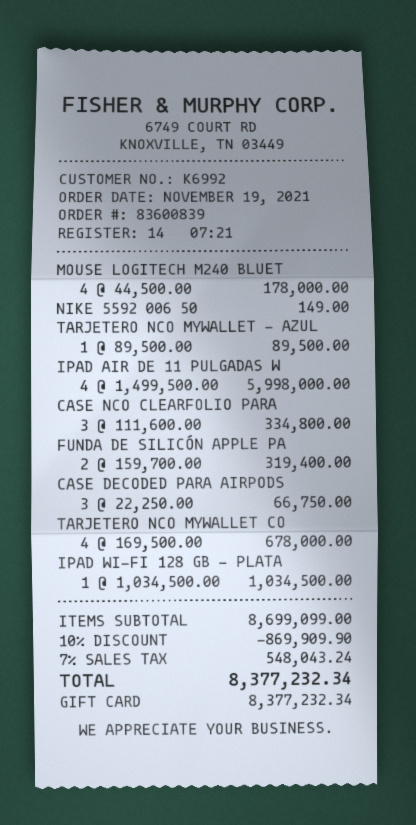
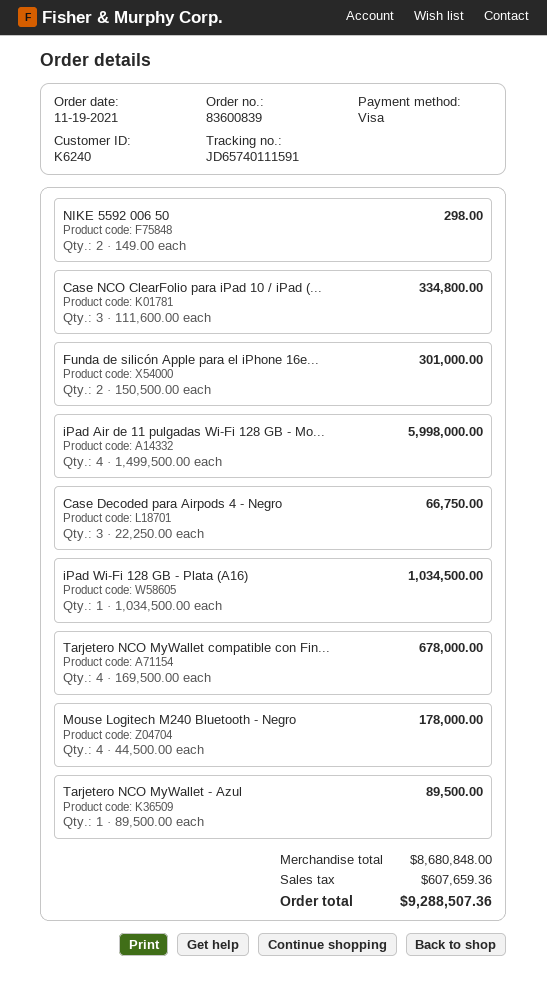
customer number: K6992 -> K6240
payment method: gift card -> Visa
NIKE 5592 006 50: 1 x 149.00 = 149.00 -> 2 x 149.00 = 298.00
FUNDA DE SILICÓN APPLE PA: 2 x 159700.00 = 319400.00 -> 2 x 150500.00 = 301000.00
subtotal: 8699099.00 -> 8680848.00
discount: 10% = 869909.90 -> none
tax: 548043.24 -> 607659.36
total: 8377232.34 -> 9288507.36

